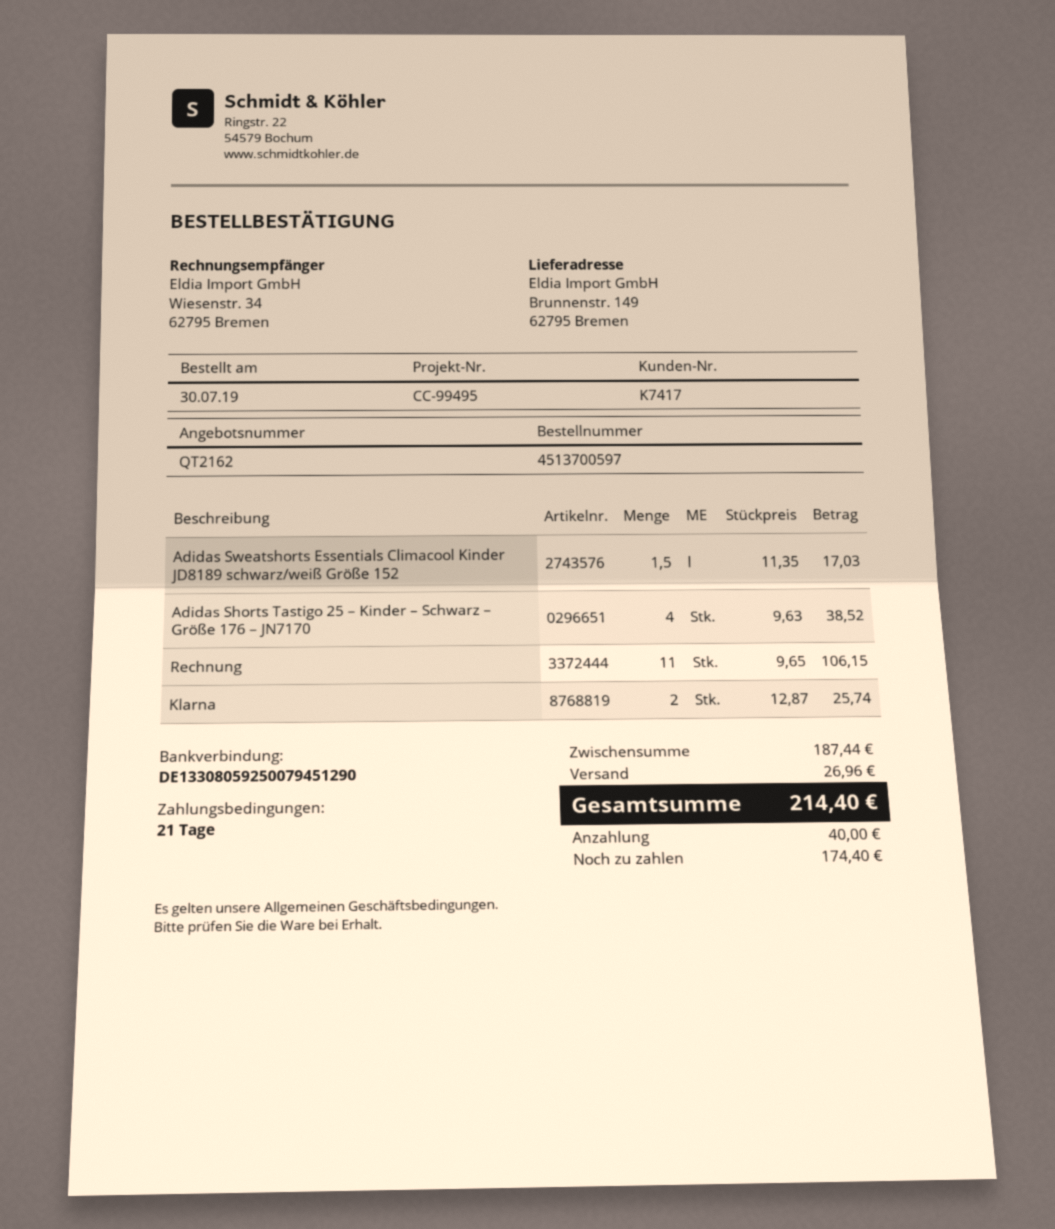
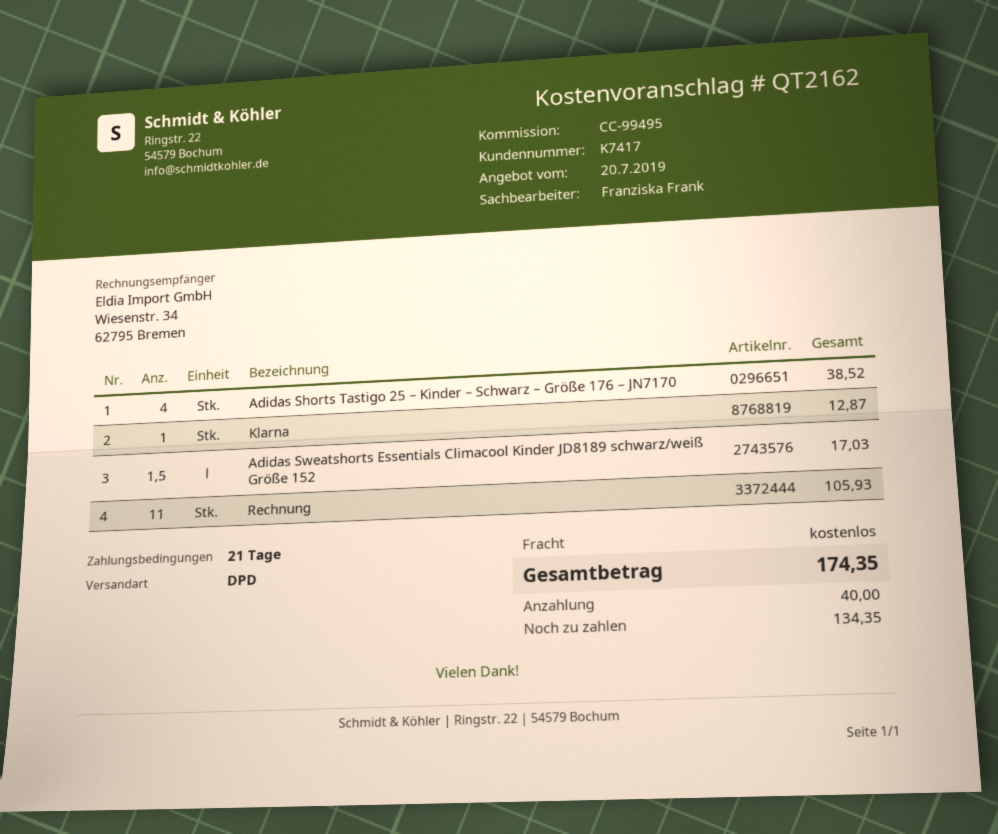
Rechnung: 11 for 106.15 -> 11 for 105.93
Klarna: 2 for 25.74 -> 1 for 12.87
shipping: 26.96 -> 0.00
total: 214.40 -> 174.35
balance: 174.40 -> 134.35

